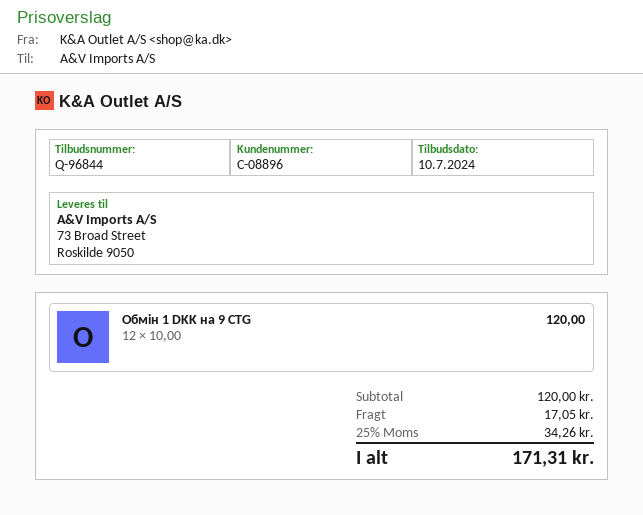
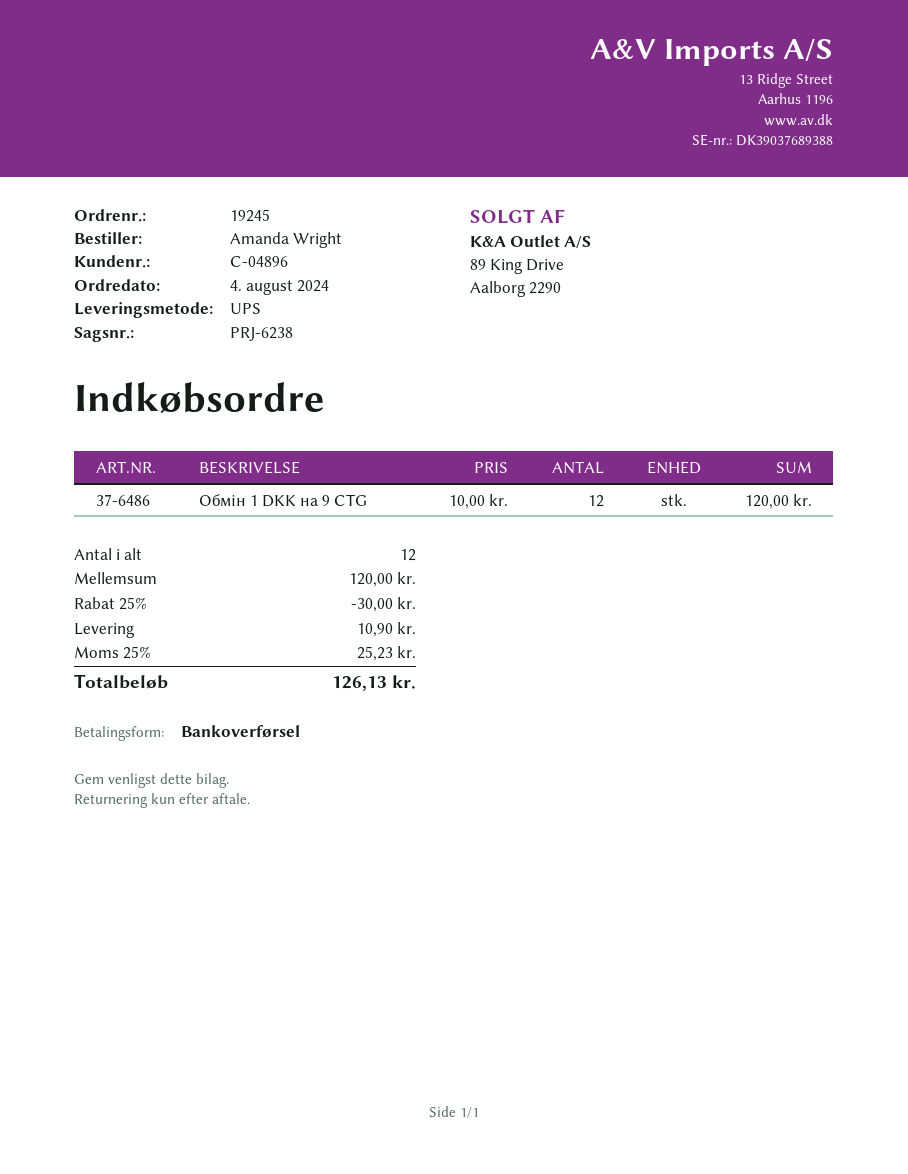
customer number: C-08896 -> C-04896
discount: none -> 25% = 30.00
shipping: 17.05 -> 10.90
tax: 25% = 34.26 -> 25% = 25.23
total: 171.31 -> 126.13

